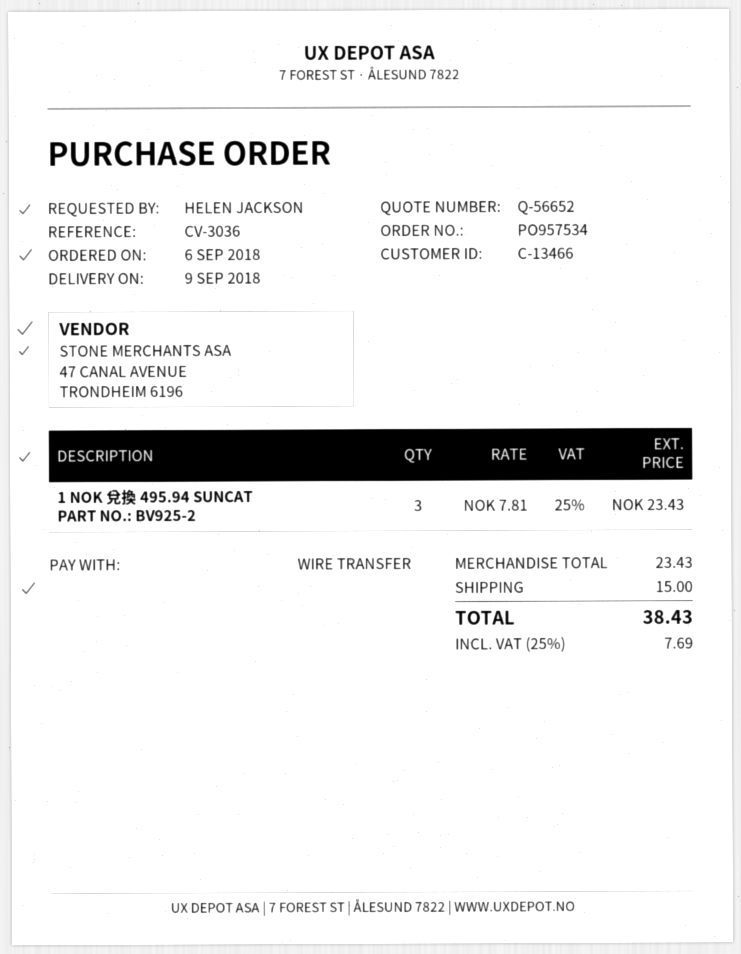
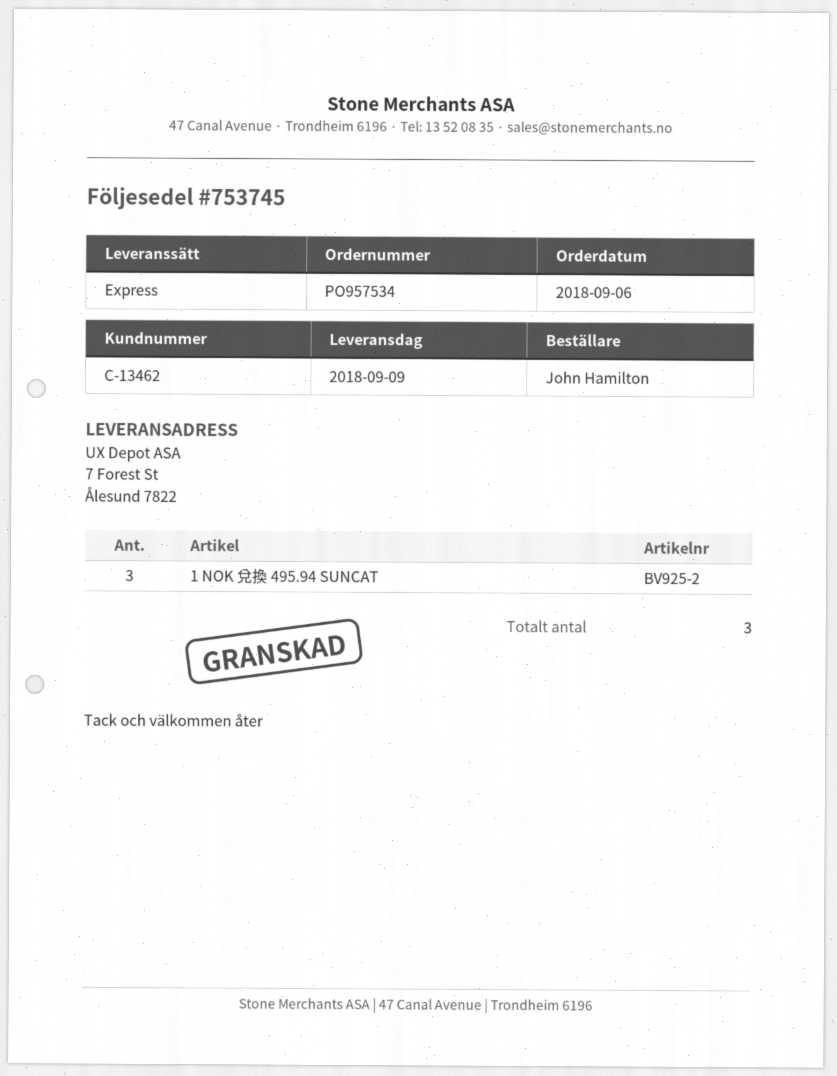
customer number: C-13466 -> C-13462
ordered by: HELEN JACKSON -> John Hamilton

